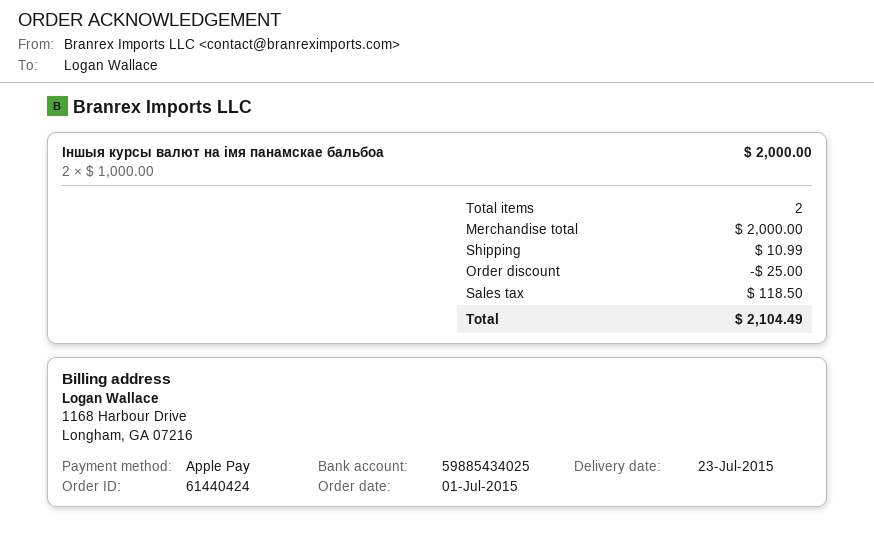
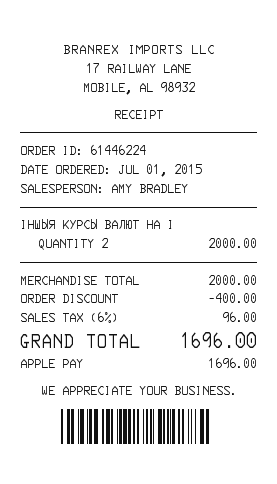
order number: 61440424 -> 61446224
discount: 25.00 -> 400.00
shipping: 10.99 -> none
tax: 118.50 -> 96.00
total: 2104.49 -> 1696.00

